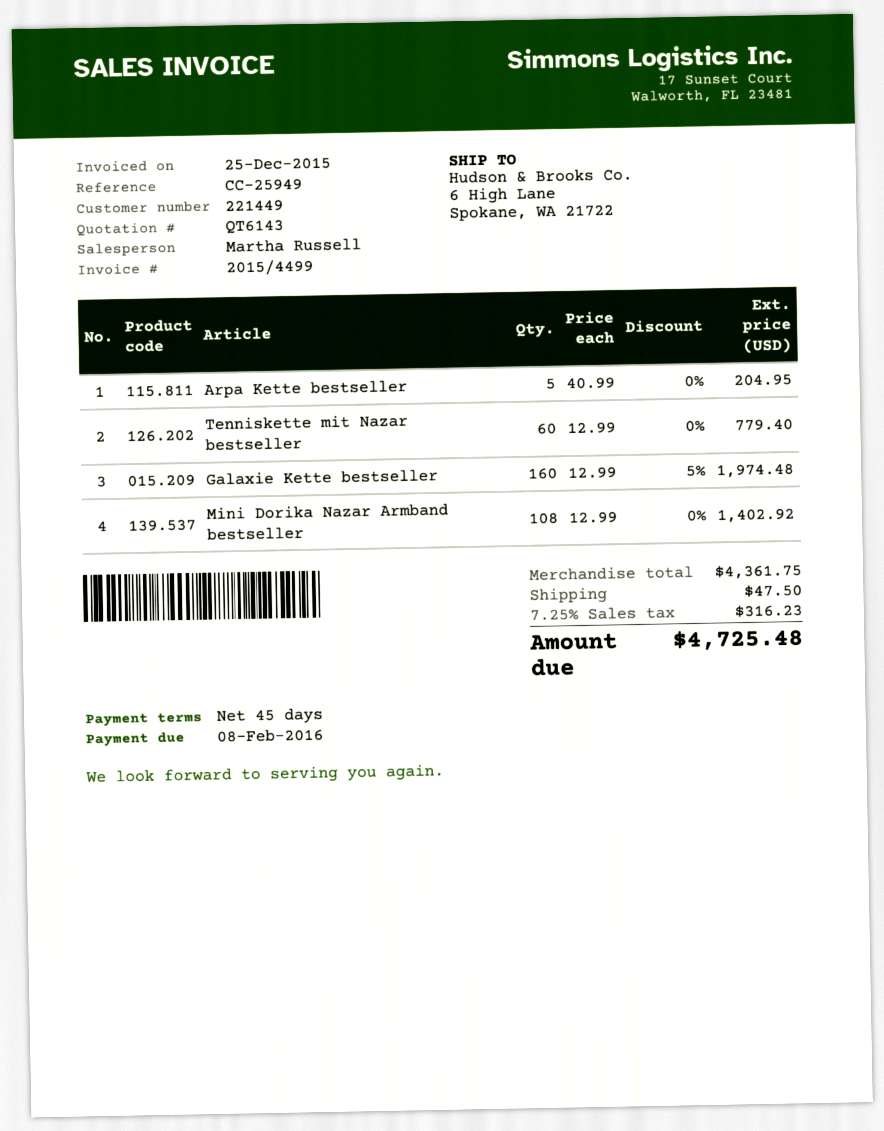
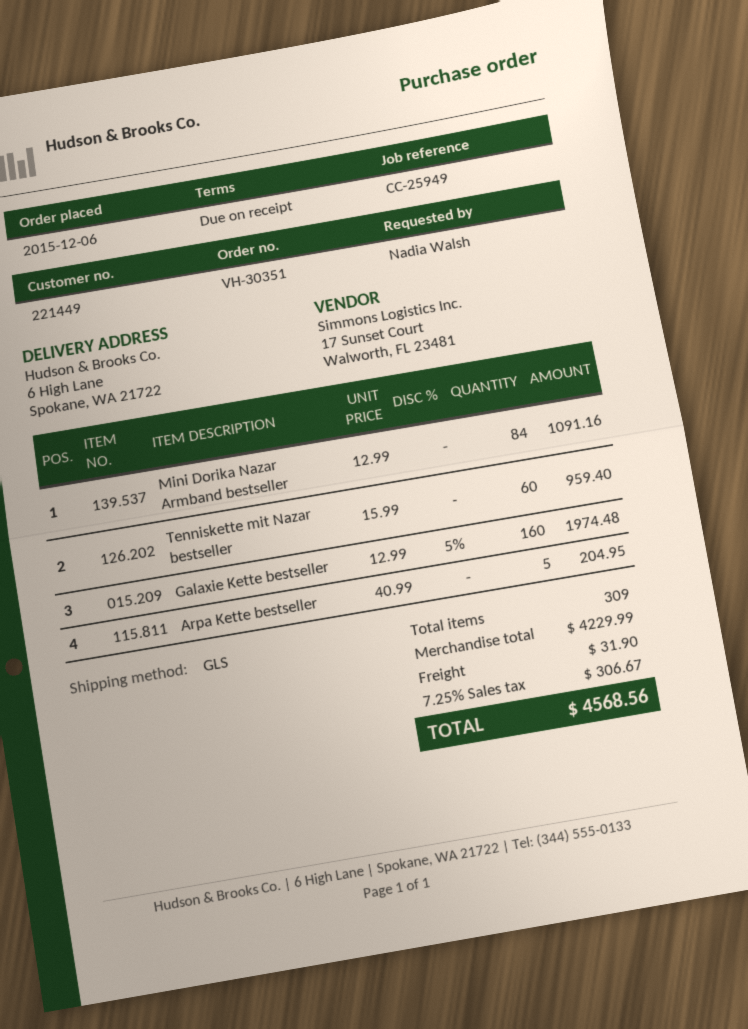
payment terms: 45 days -> on receipt
Tenniskette mit Nazar bestseller: 60 x 12.99 = 779.40 -> 60 x 15.99 = 959.40
Mini Dorika Nazar Armband bestseller: 108 x 12.99 = 1402.92 -> 84 x 12.99 = 1091.16
subtotal: 4361.75 -> 4229.99
shipping: 47.50 -> 31.90
tax: 7.25% = 316.23 -> 7.25% = 306.67
total: 4725.48 -> 4568.56

